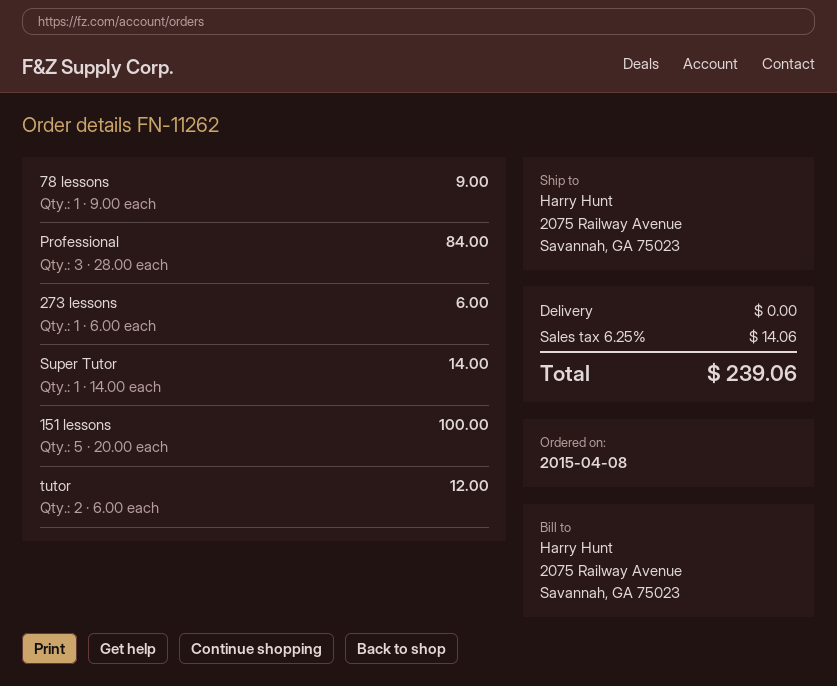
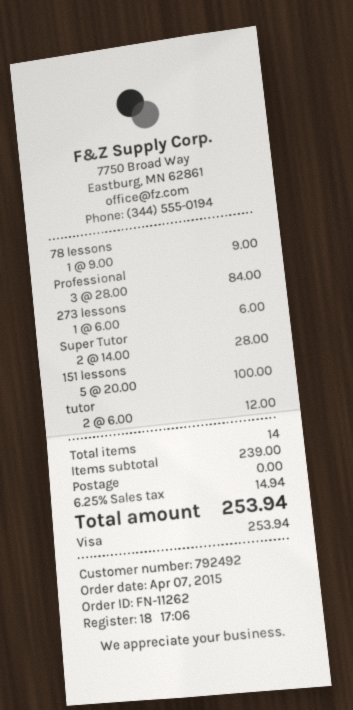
order date: 2015-04-08 -> 2015-04-07
Super Tutor: 1 x 14.00 = 14.00 -> 2 x 14.00 = 28.00
tax: 6.25% = 14.06 -> 6.25% = 14.94
total: 239.06 -> 253.94

